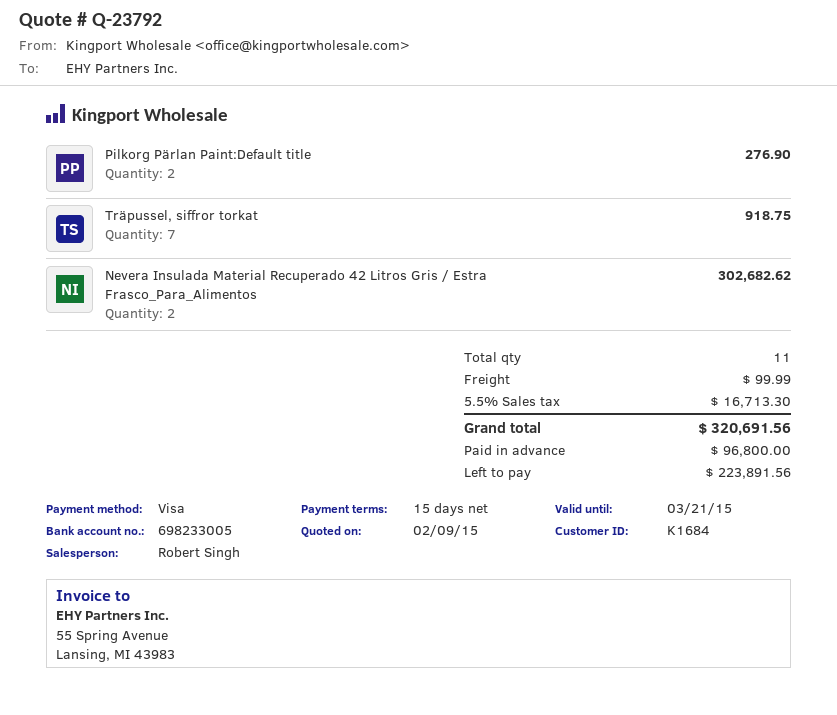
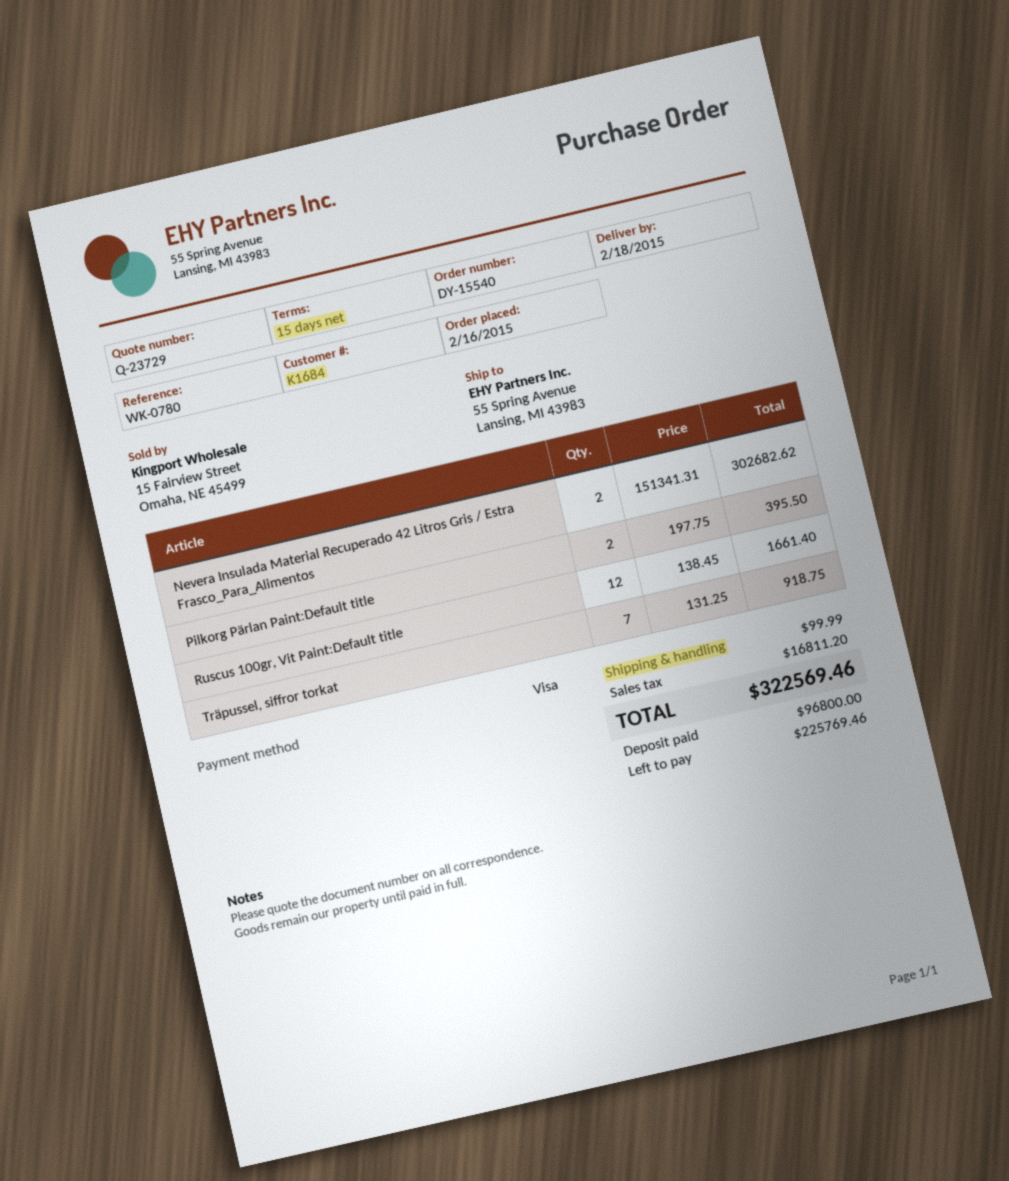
quote number: Q-23792 -> Q-23729
Pilkorg Pärlan Paint:Default title: 2 for 276.90 -> 2 for 395.50
Ruscus 100gr, Vit Paint:Default title: none -> 12 for 1661.40
tax: 16713.30 -> 16811.20
total: 320691.56 -> 322569.46
balance: 223891.56 -> 225769.46

